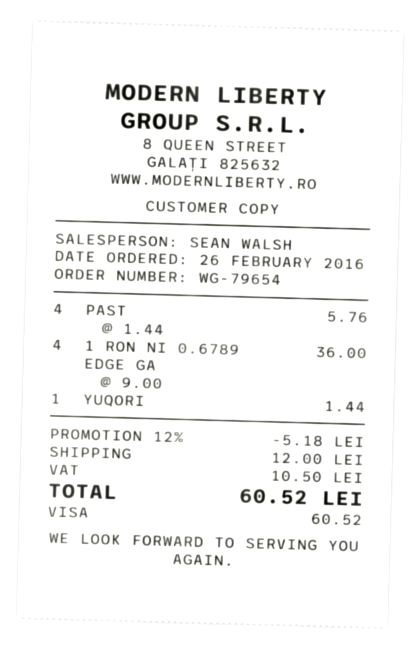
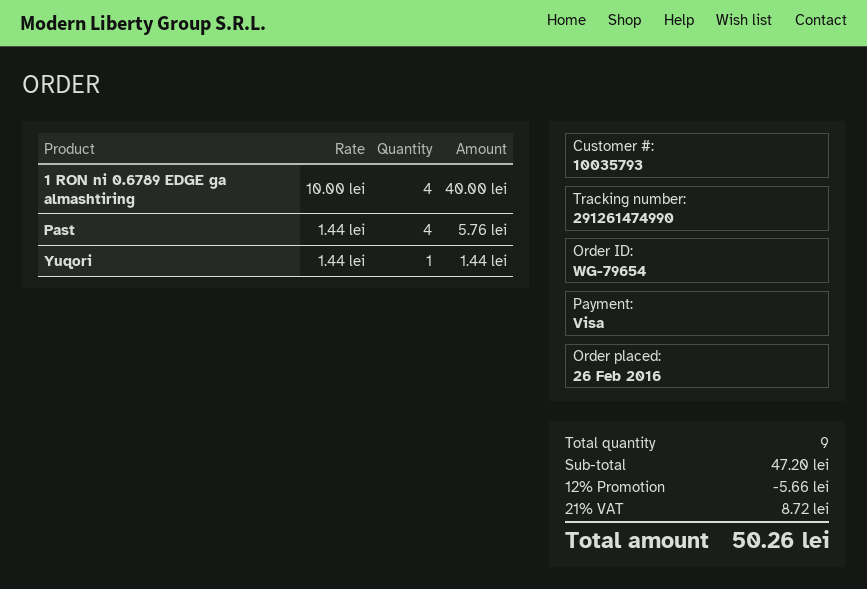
1 RON NI 0.6789 EDGE GA: 4 x 9.00 = 36.00 -> 4 x 10.00 = 40.00
discount: 12% = 5.18 -> 12% = 5.66
shipping: 12.00 -> none
tax: 10.50 -> 8.72
total: 60.52 -> 50.26

